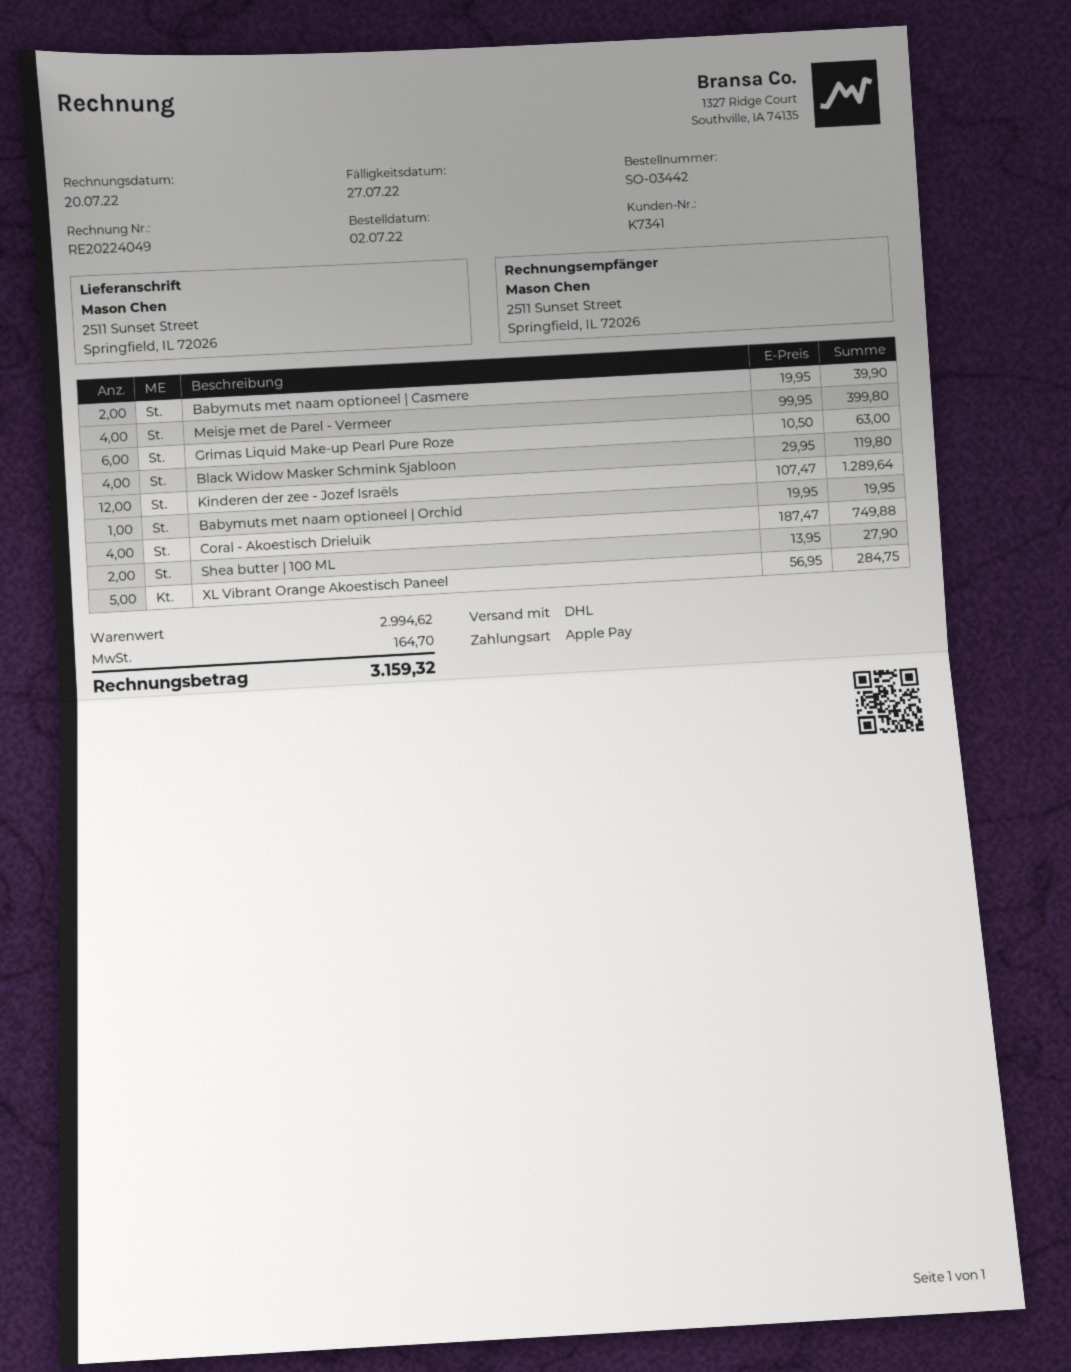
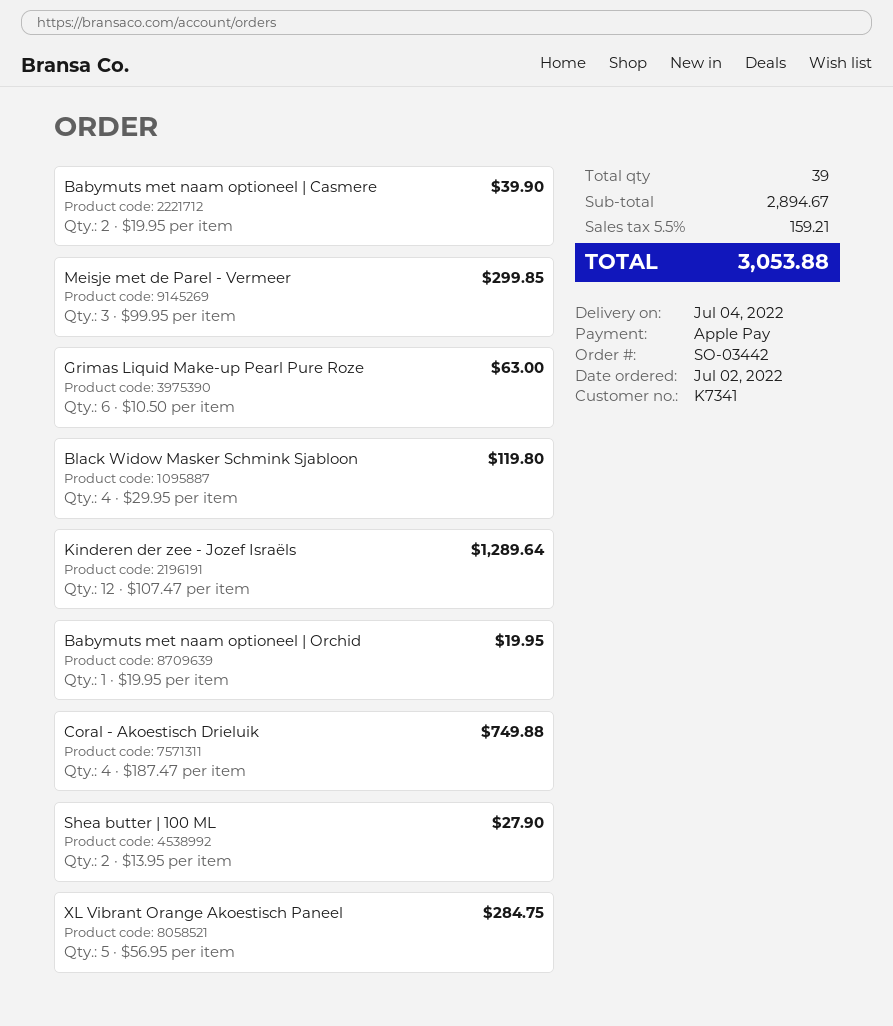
Meisje met de Parel - Vermeer: 4 x 99.95 = 399.80 -> 3 x 99.95 = 299.85
subtotal: 2994.62 -> 2894.67
tax: 164.70 -> 159.21
total: 3159.32 -> 3053.88

